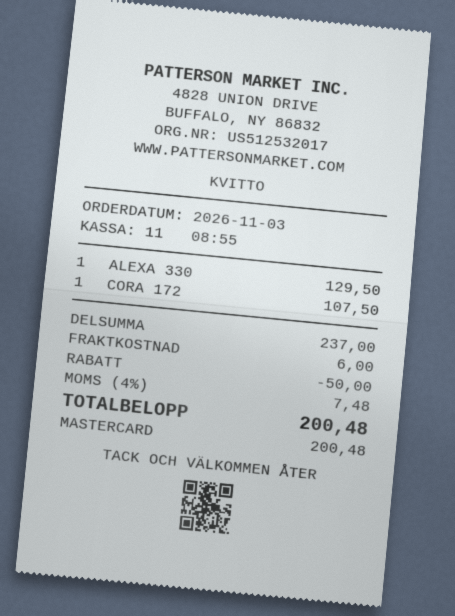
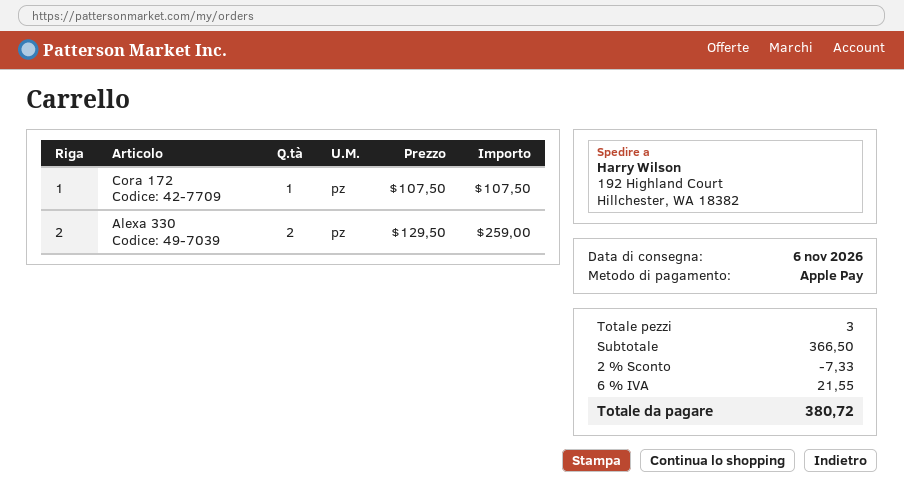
payment method: Mastercard -> Apple Pay
ALEXA 330: 1 x 129.50 = 129.50 -> 2 x 129.50 = 259.00
subtotal: 237.00 -> 366.50
discount: 50.00 -> 7.33
shipping: 6.00 -> none
tax: 4% = 7.48 -> 6% = 21.55
total: 200.48 -> 380.72

